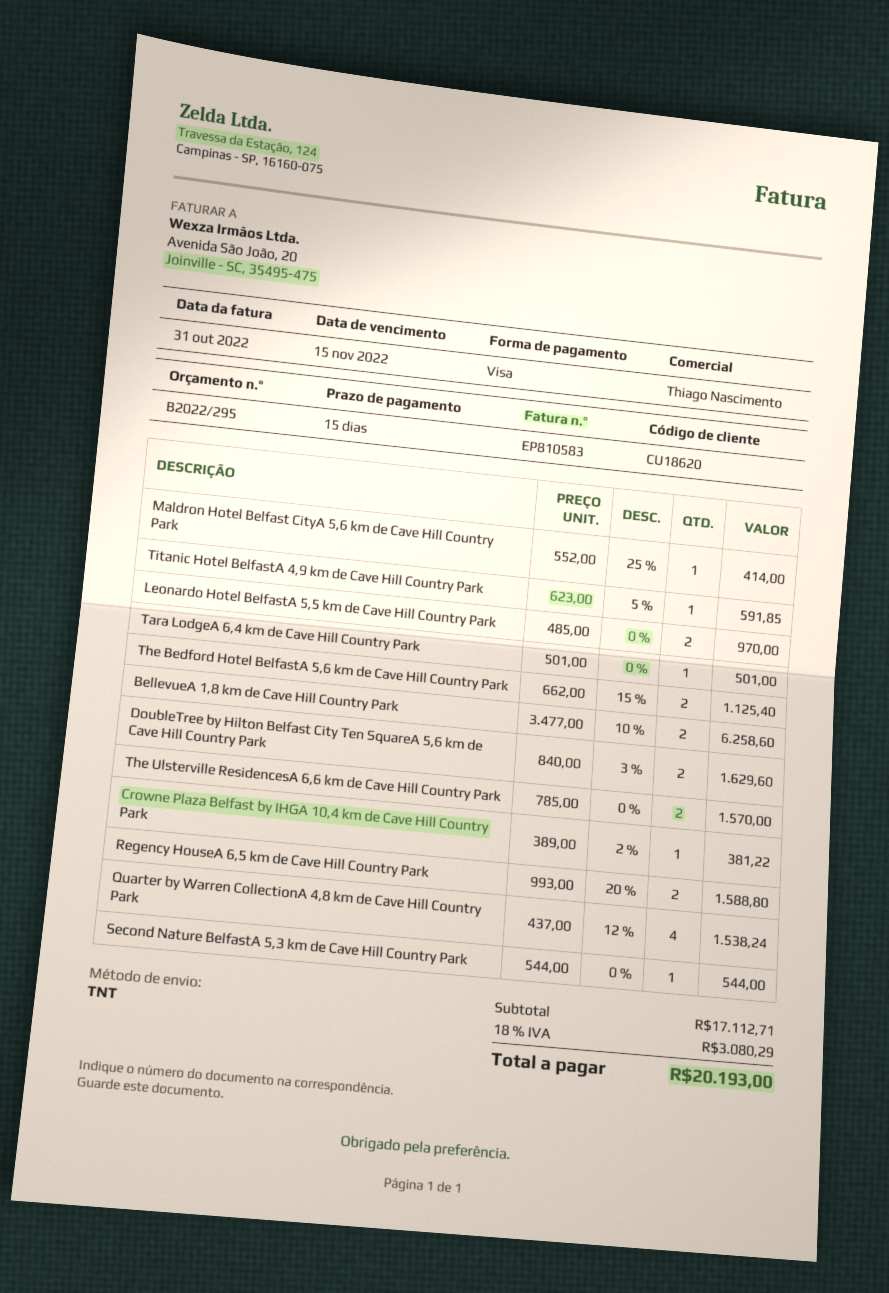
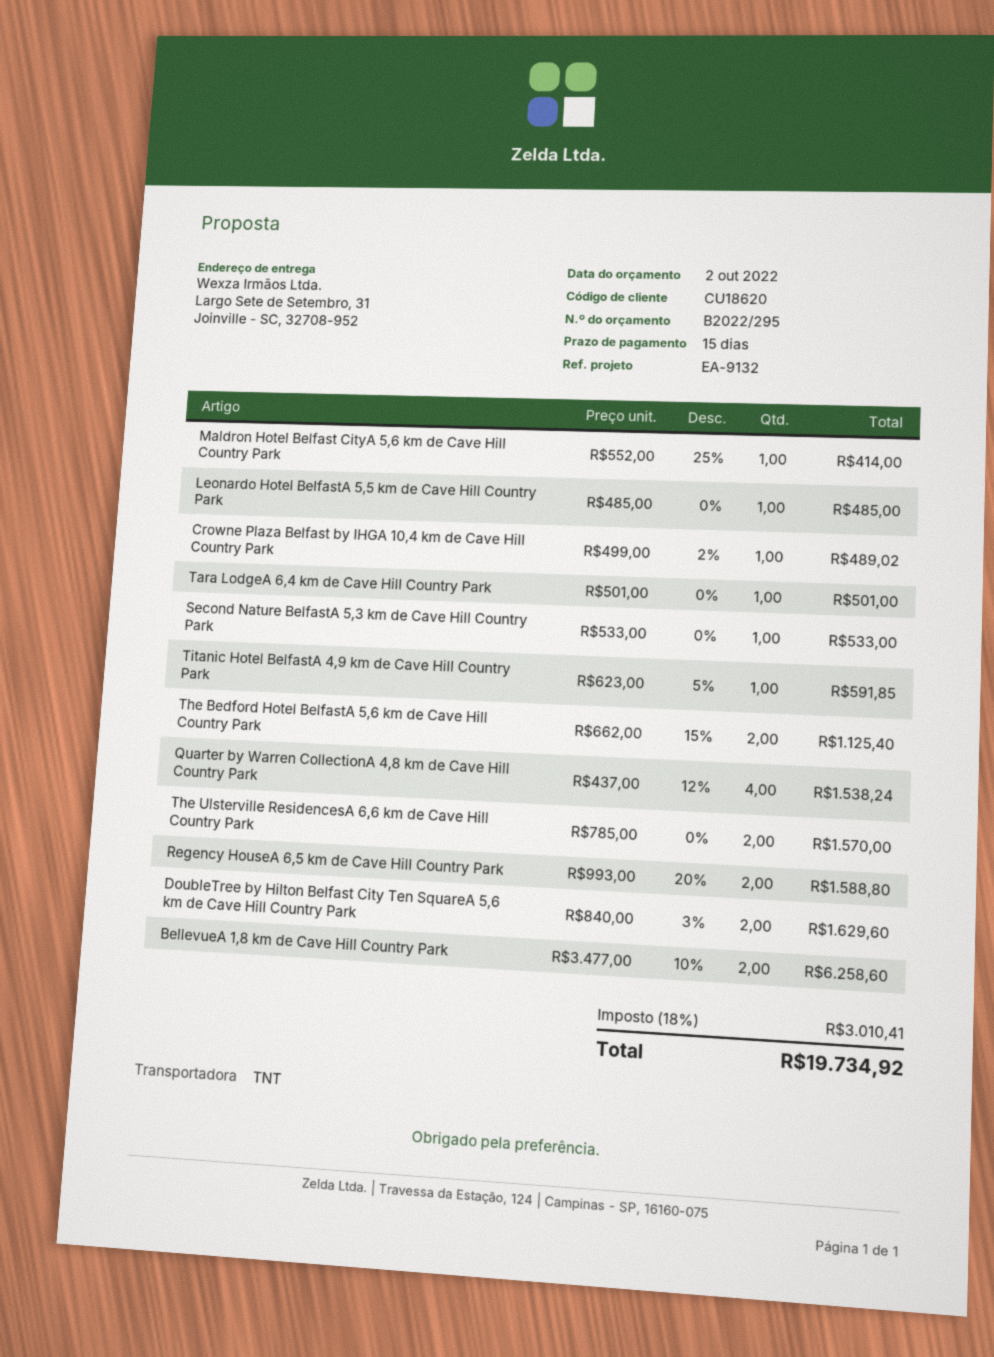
Leonardo Hotel BelfastA 5,5 km de Cave Hill Country Park: 2 x 485.00 = 970.00 -> 1 x 485.00 = 485.00
Crowne Plaza Belfast by IHGA 10,4 km de Cave Hill Country Park: 1 x 389.00 - 2% = 381.22 -> 1 x 499.00 - 2% = 489.02
Second Nature BelfastA 5,3 km de Cave Hill Country Park: 1 x 544.00 = 544.00 -> 1 x 533.00 = 533.00
tax: 18% = 3080.29 -> 18% = 3010.41
total: 20193.00 -> 19734.92

